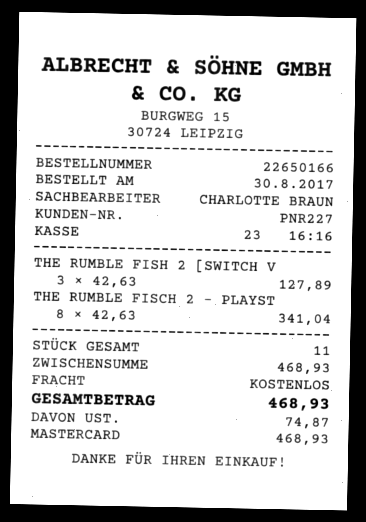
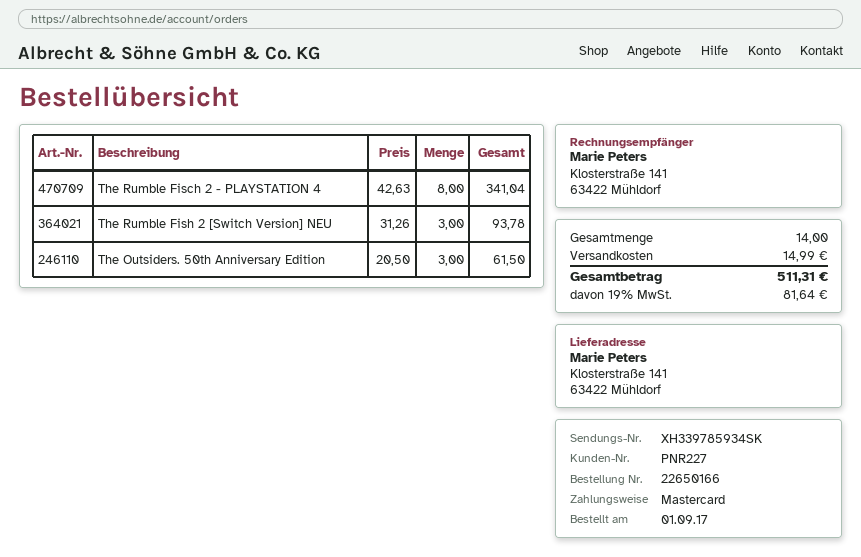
order date: 2017-08-30 -> 2017-09-01
THE RUMBLE FISH 2 [SWITCH V: 3 x 42.63 = 127.89 -> 3 x 31.26 = 93.78
The Outsiders. 50th Anniversary Edition: none -> 3 x 20.50 = 61.50
total quantity: 11 -> 14
shipping: 0.00 -> 14.99
tax: 74.87 -> 81.64
total: 468.93 -> 511.31

